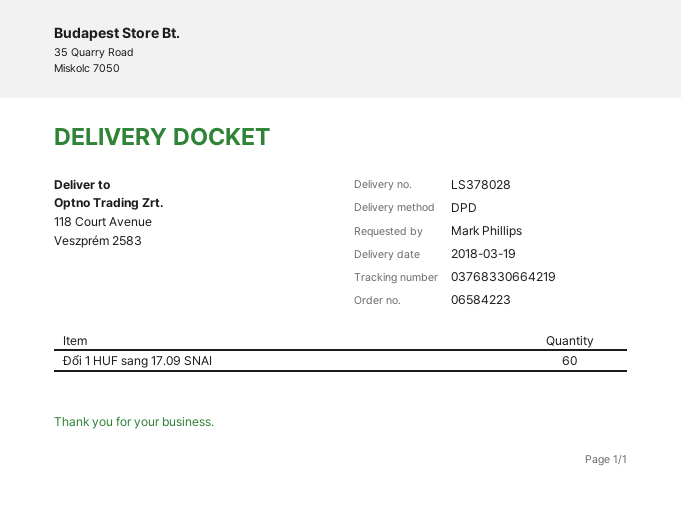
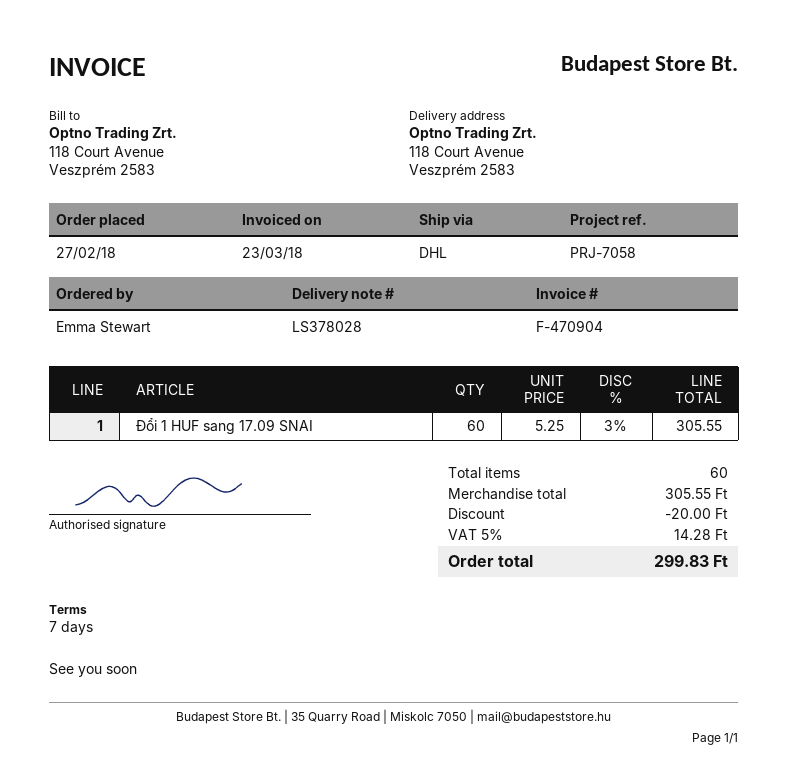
ordered by: Mark Phillips -> Emma Stewart
shipping method: DPD -> DHL

